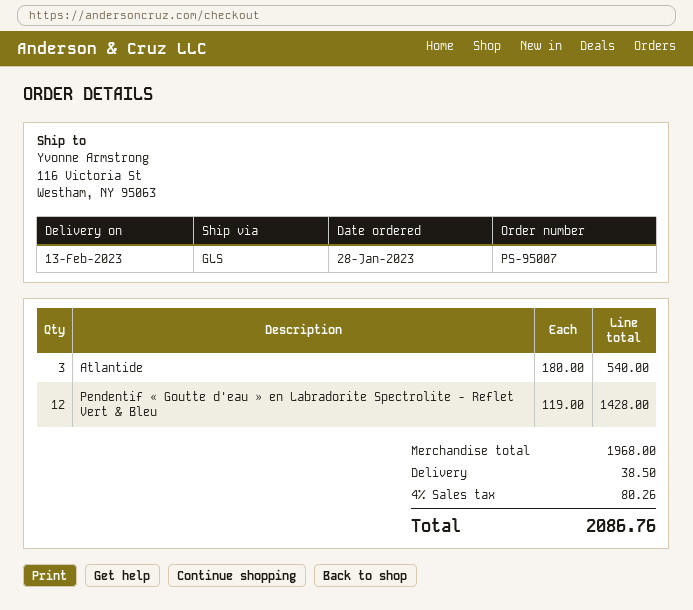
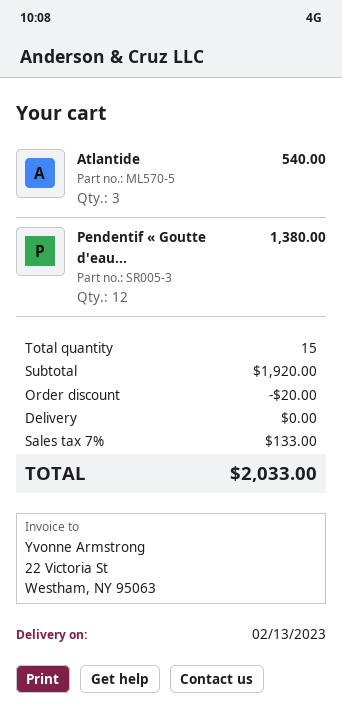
Pendentif « Goutte d'eau » en Labradorite Spectrolite - Reflet Vert & Bleu: 12 for 1428.00 -> 12 for 1380.00
subtotal: 1968.00 -> 1920.00
discount: none -> 20.00
shipping: 38.50 -> 0.00
tax: 4% = 80.26 -> 7% = 133.00
total: 2086.76 -> 2033.00

